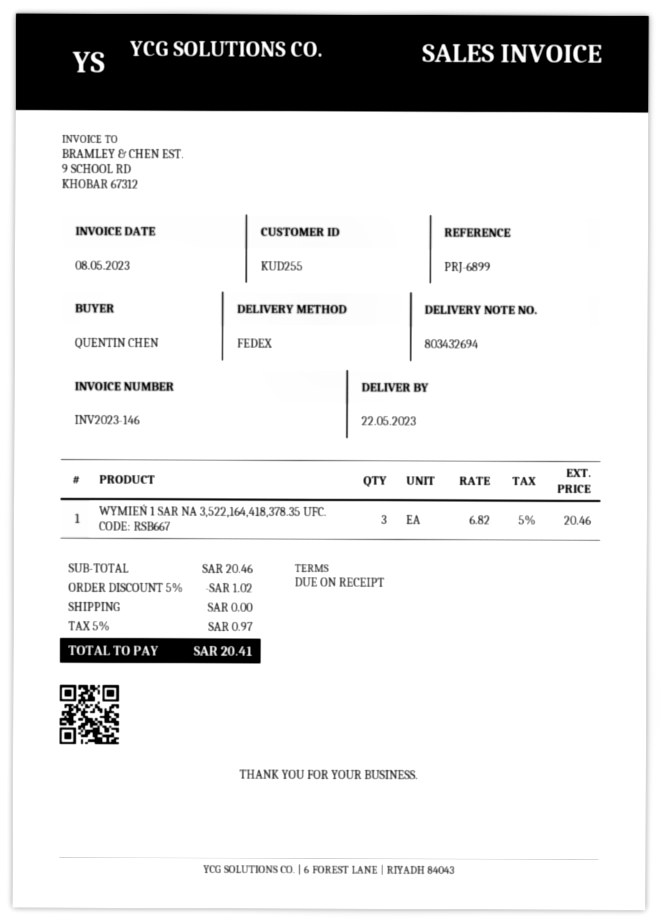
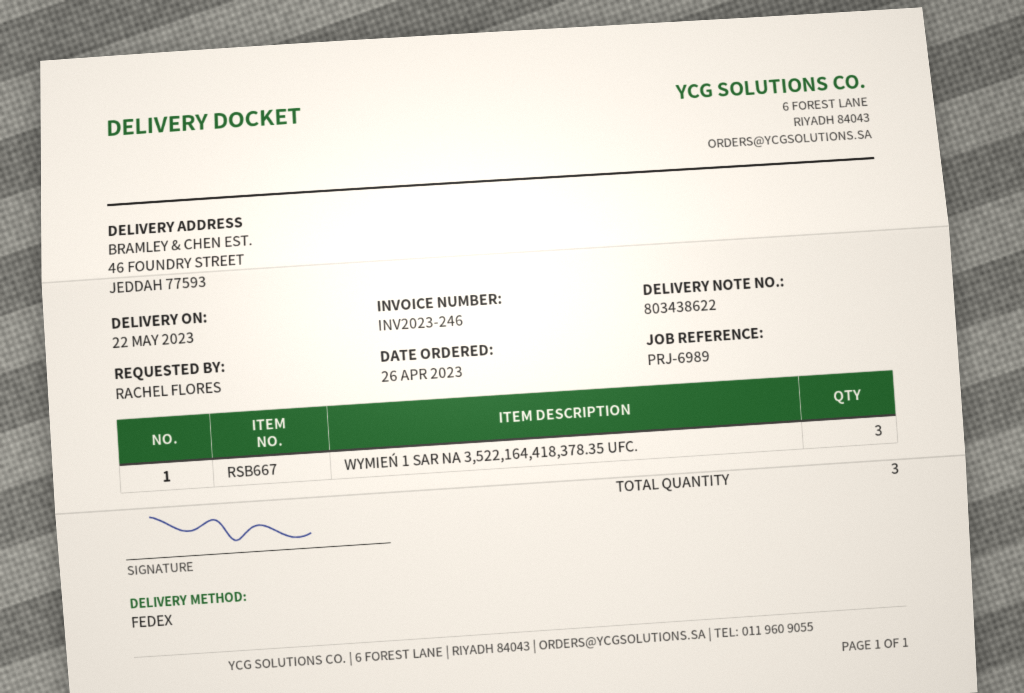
delivery note number: 803432694 -> 803438622
invoice number: INV2023-146 -> INV2023-246
reference: PRJ-6899 -> PRJ-6989
ordered by: QUENTIN CHEN -> RACHEL FLORES

